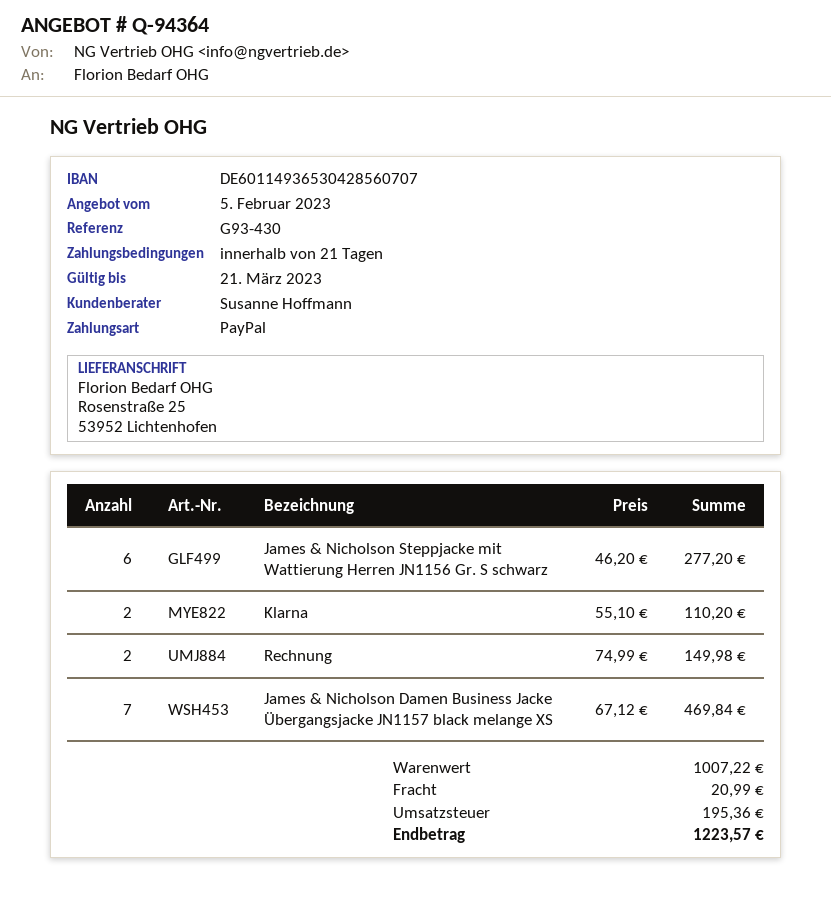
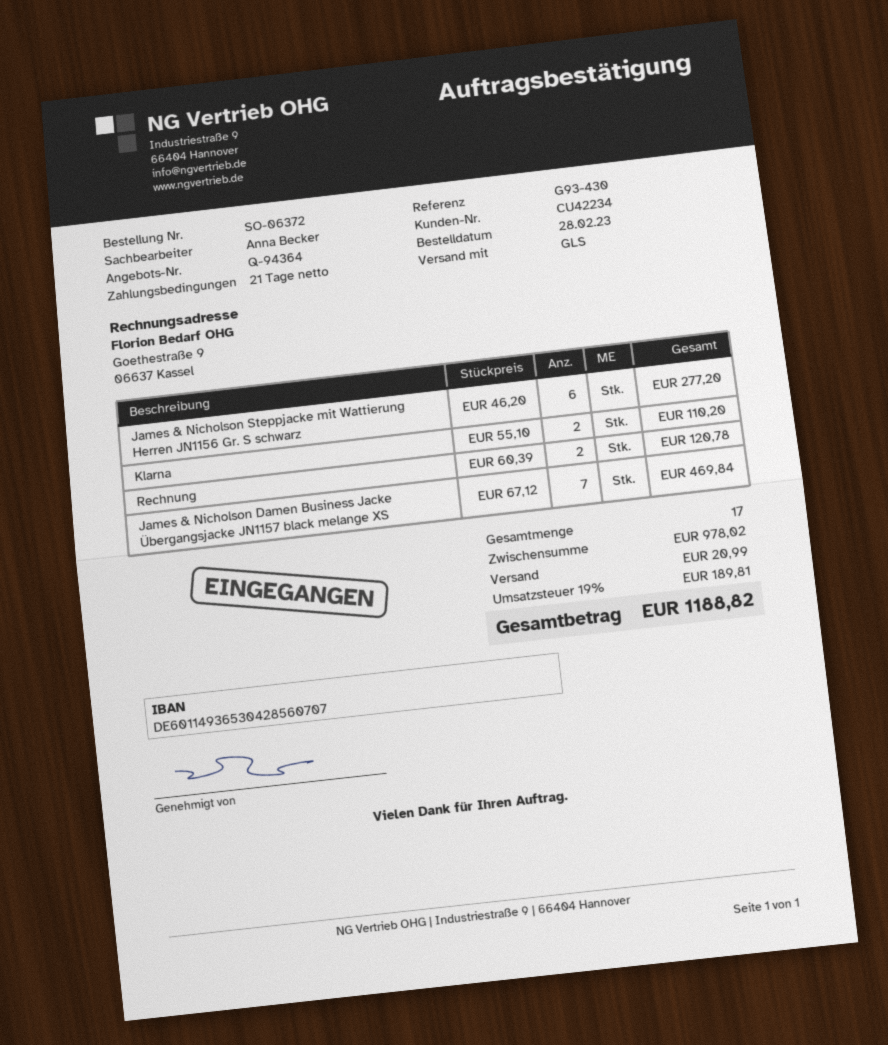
sales rep: Susanne Hoffmann -> Anna Becker
Rechnung: 2 x 74.99 = 149.98 -> 2 x 60.39 = 120.78
subtotal: 1007.22 -> 978.02
tax: 195.36 -> 189.81
total: 1223.57 -> 1188.82

